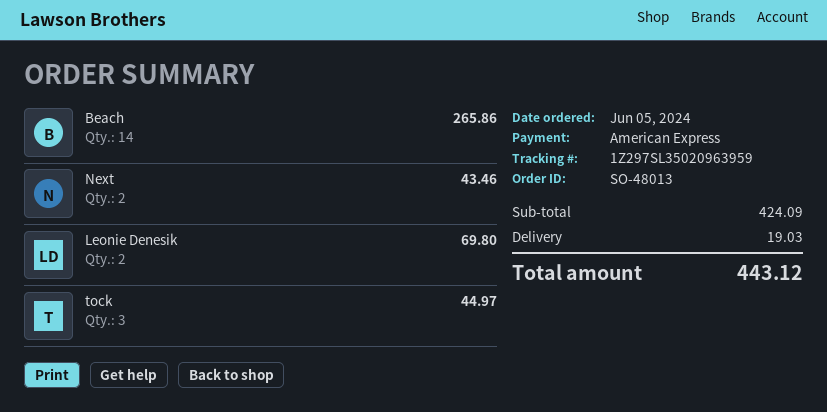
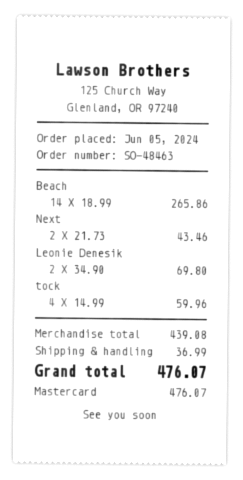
order number: SO-48013 -> SO-48463
payment method: American Express -> Mastercard
tock: 3 for 44.97 -> 4 for 59.96
subtotal: 424.09 -> 439.08
shipping: 19.03 -> 36.99
total: 443.12 -> 476.07

